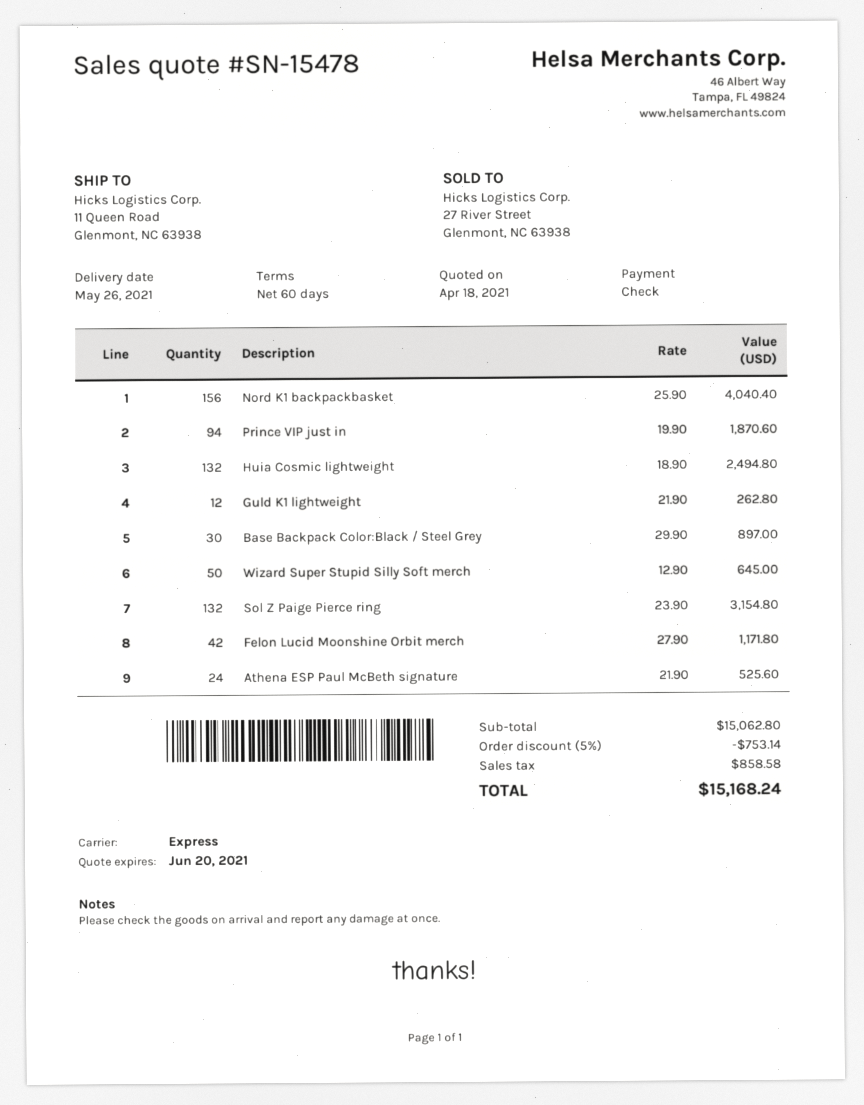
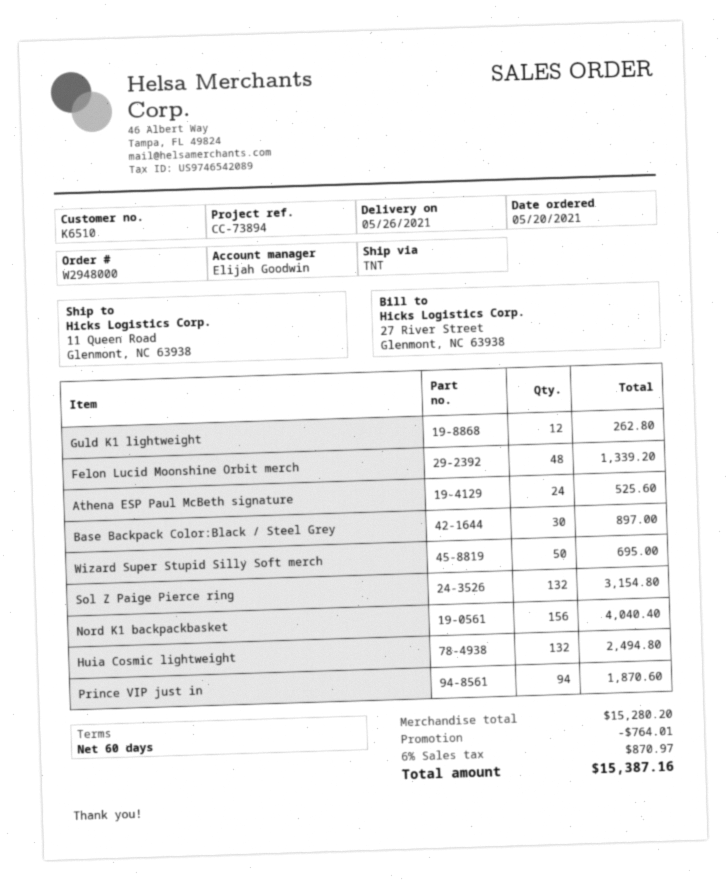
shipping method: express -> TNT
Wizard Super Stupid Silly Soft merch: 50 for 645.00 -> 50 for 695.00
Felon Lucid Moonshine Orbit merch: 42 for 1171.80 -> 48 for 1339.20
subtotal: 15062.80 -> 15280.20
discount: 753.14 -> 764.01
tax: 858.58 -> 870.97
total: 15168.24 -> 15387.16

